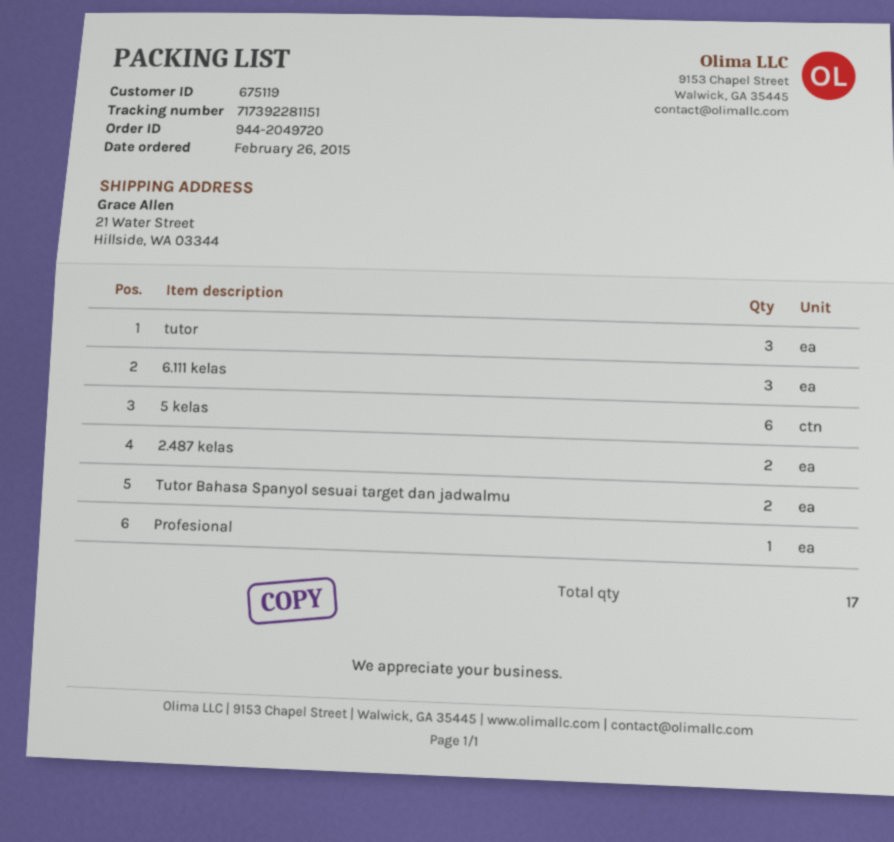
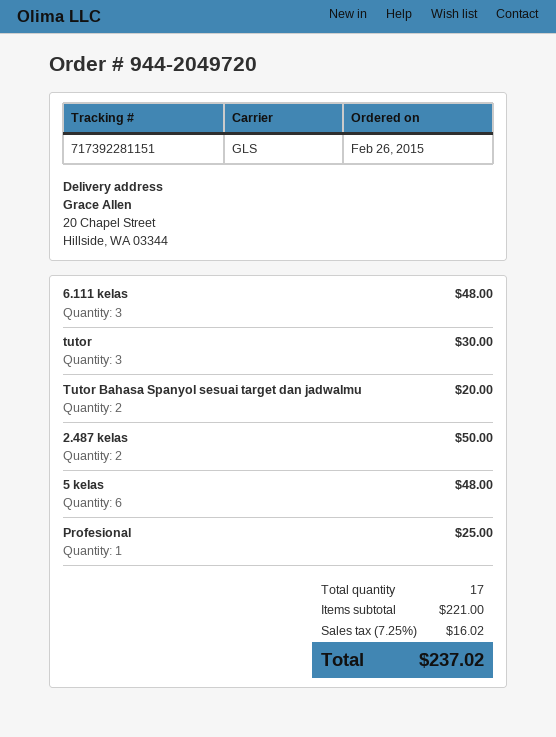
ship to: 21 Water Street, Hillside, WA 03344 -> 20 Chapel Street, Hillside, WA 03344

